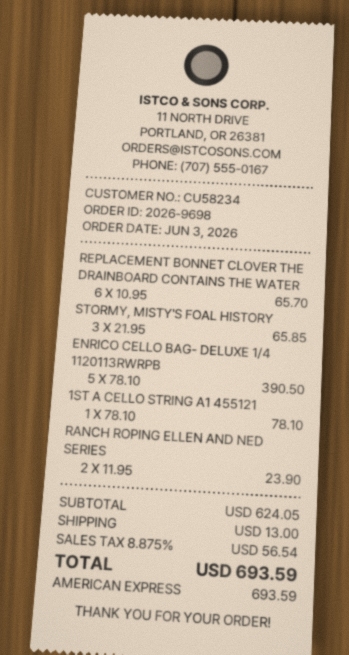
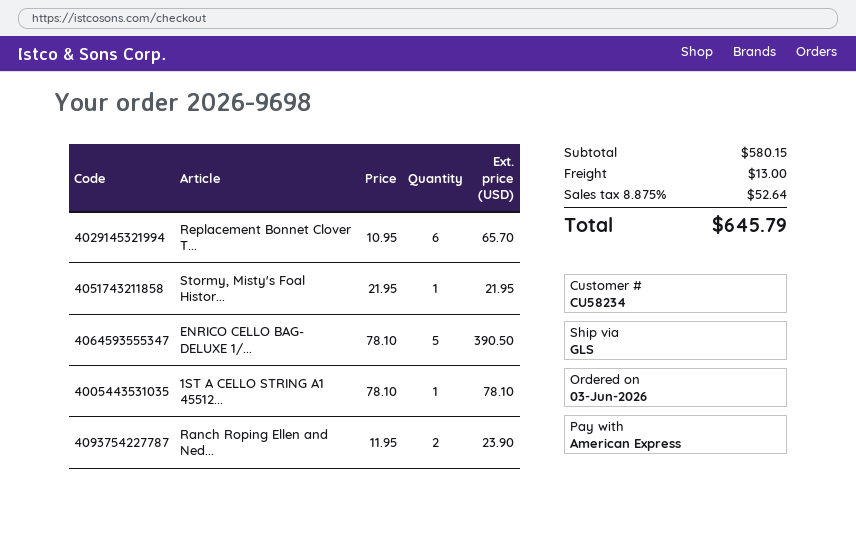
STORMY, MISTY'S FOAL HISTORY: 3 x 21.95 = 65.85 -> 1 x 21.95 = 21.95
subtotal: 624.05 -> 580.15
tax: 8.875% = 56.54 -> 8.875% = 52.64
total: 693.59 -> 645.79

